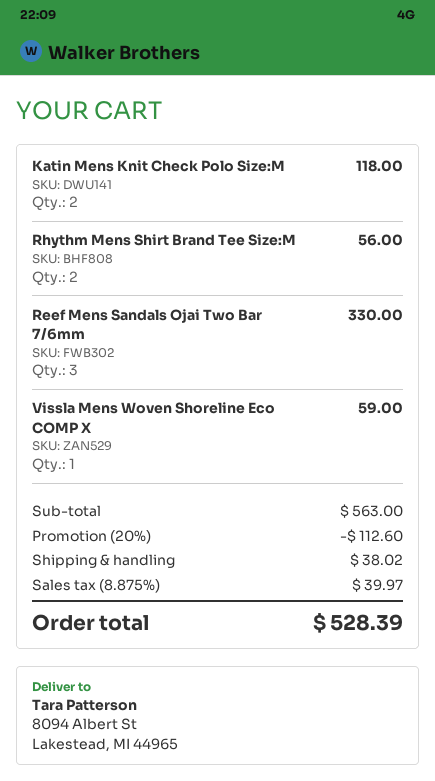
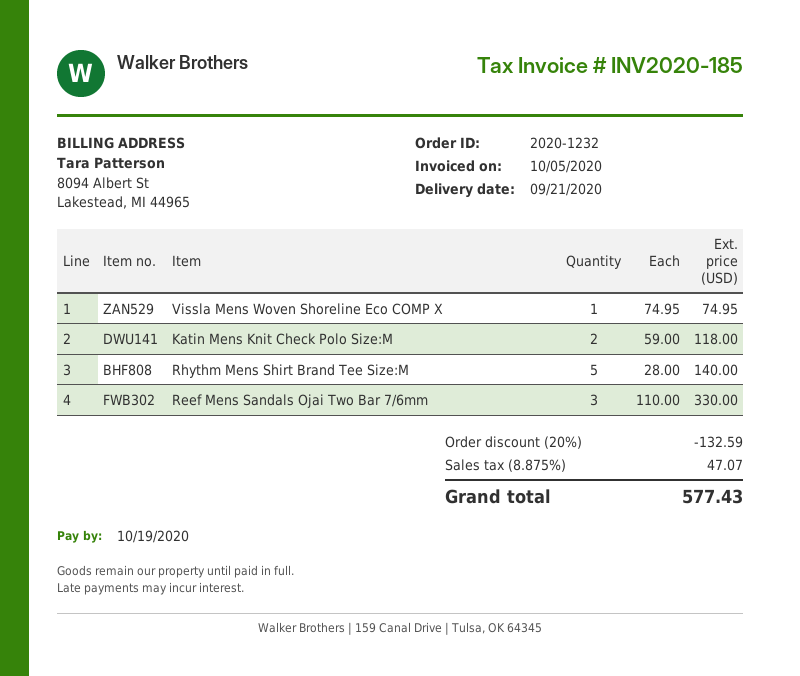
Rhythm Mens Shirt Brand Tee Size:M: 2 for 56.00 -> 5 for 140.00
Vissla Mens Woven Shoreline Eco COMP X: 1 for 59.00 -> 1 for 74.95
discount: 20% = 112.60 -> 20% = 132.59
shipping: 38.02 -> none
tax: 8.875% = 39.97 -> 8.875% = 47.07
total: 528.39 -> 577.43

